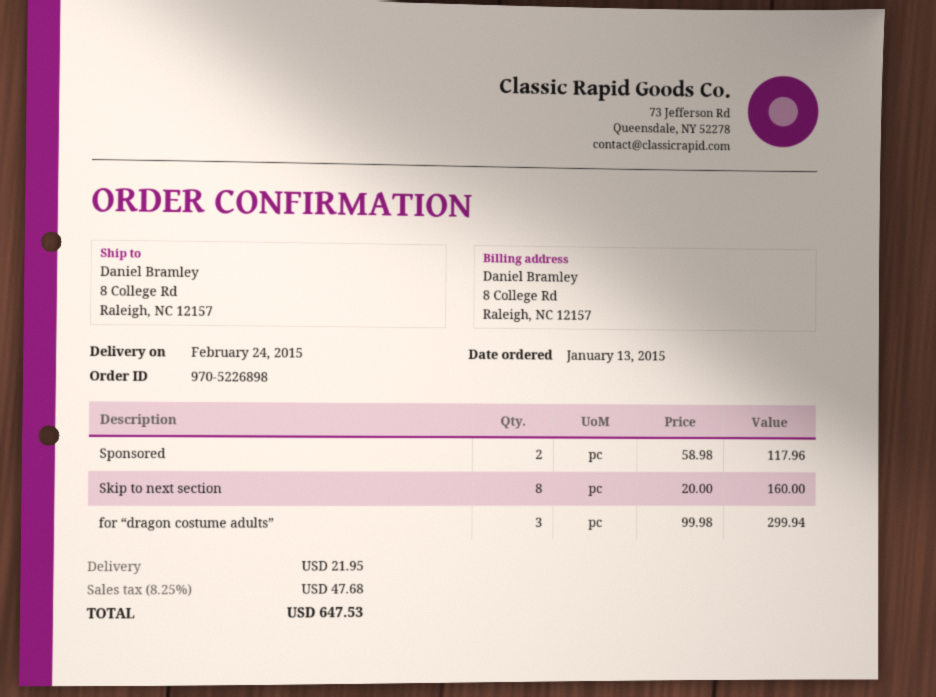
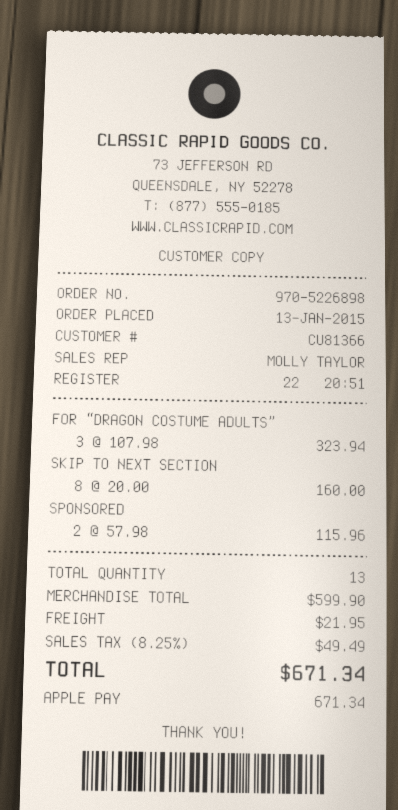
Sponsored: 2 x 58.98 = 117.96 -> 2 x 57.98 = 115.96
for “dragon costume adults”: 3 x 99.98 = 299.94 -> 3 x 107.98 = 323.94
tax: 8.25% = 47.68 -> 8.25% = 49.49
total: 647.53 -> 671.34

